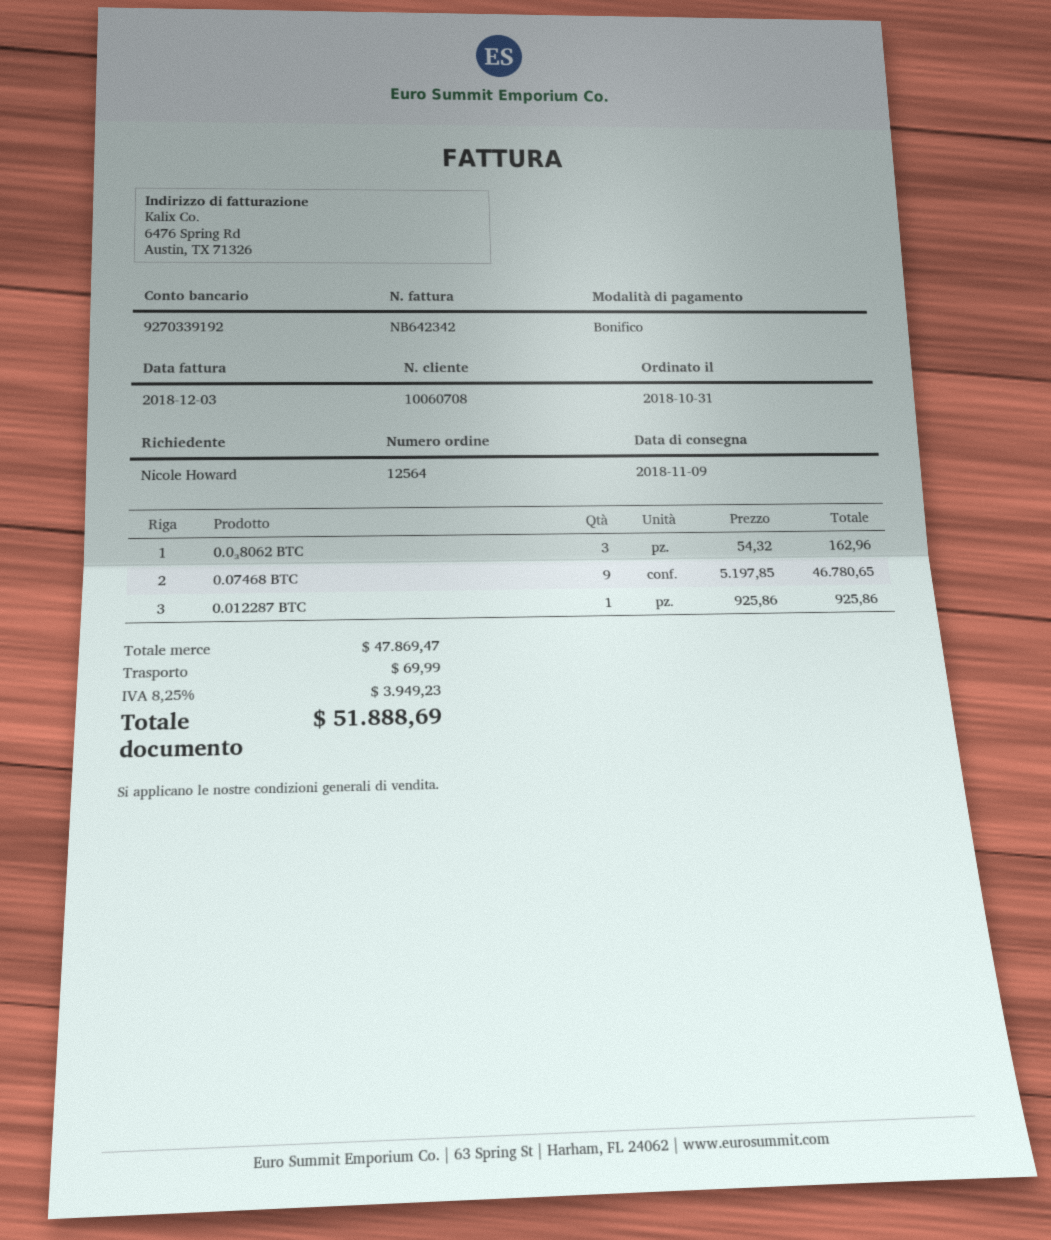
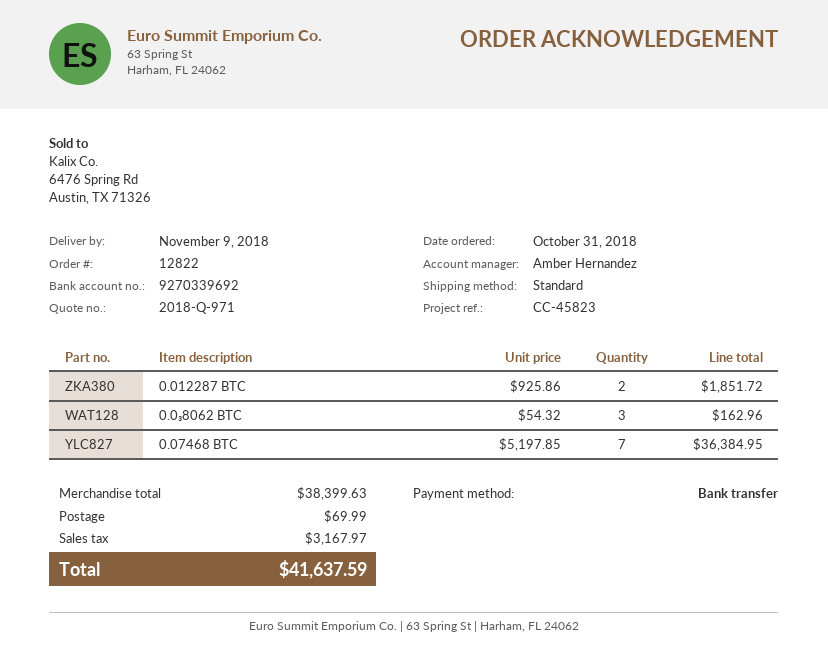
order number: 12564 -> 12822
bank account: 9270339192 -> 9270339692
0.07468 BTC: 9 x 5197.85 = 46780.65 -> 7 x 5197.85 = 36384.95
0.012287 BTC: 1 x 925.86 = 925.86 -> 2 x 925.86 = 1851.72
subtotal: 47869.47 -> 38399.63
tax: 3949.23 -> 3167.97
total: 51888.69 -> 41637.59

